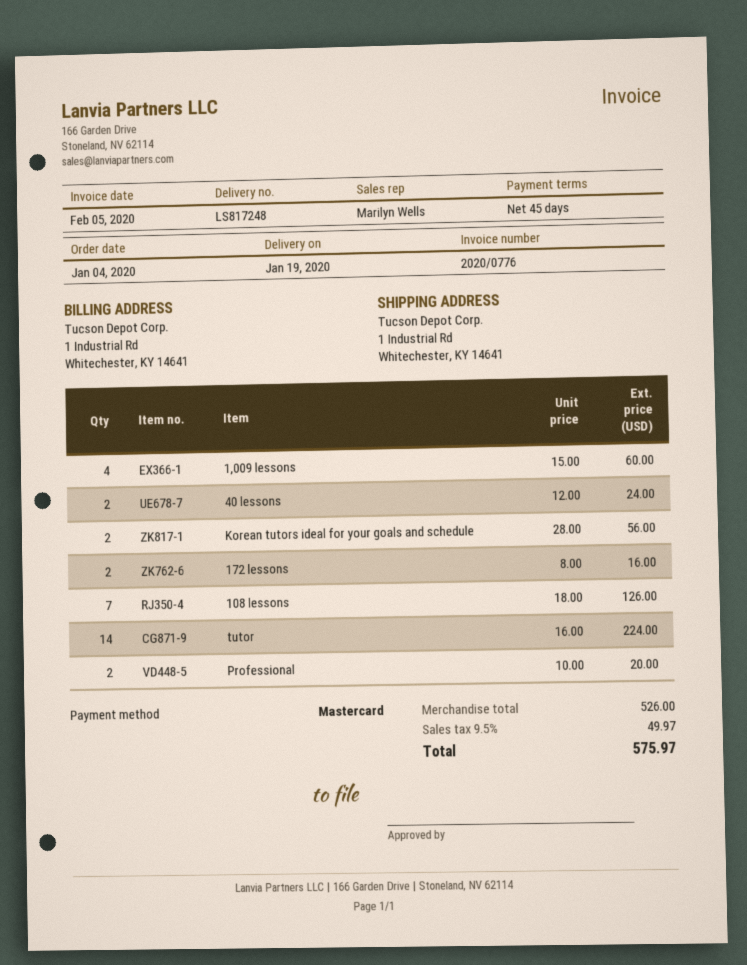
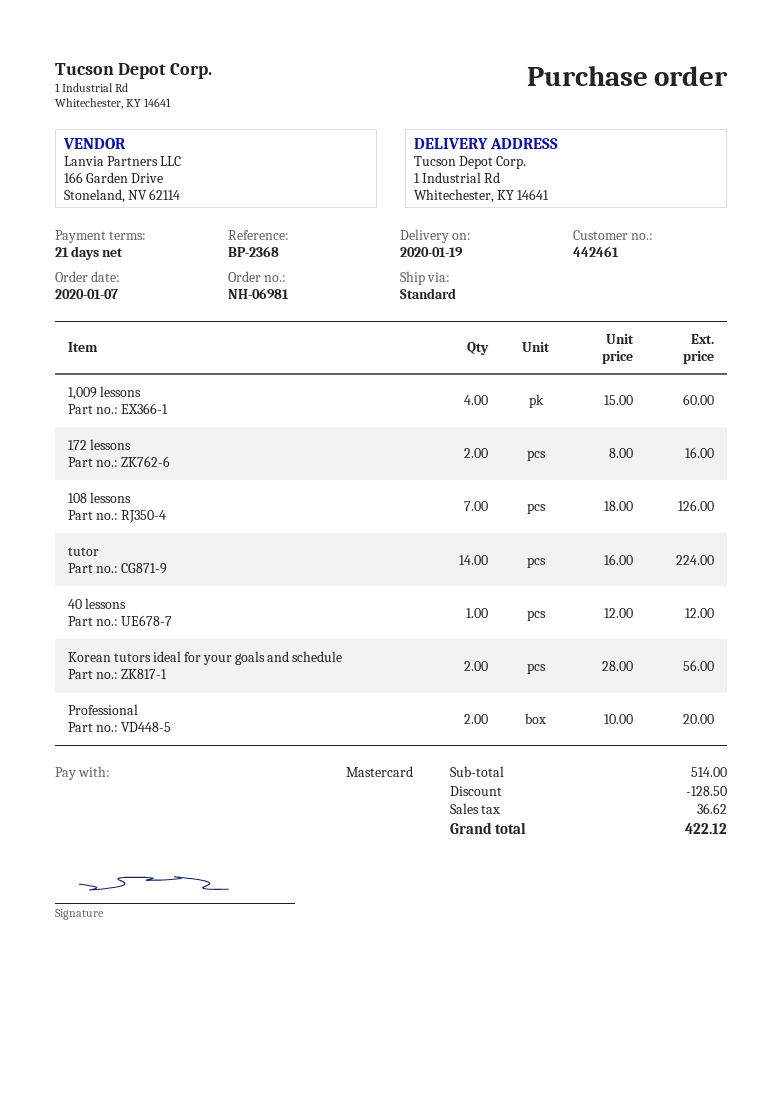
order date: 2020-01-04 -> 2020-01-07
payment terms: 45 days -> 21 days
40 lessons: 2 x 12.00 = 24.00 -> 1 x 12.00 = 12.00
subtotal: 526.00 -> 514.00
discount: none -> 128.50
tax: 49.97 -> 36.62
total: 575.97 -> 422.12

